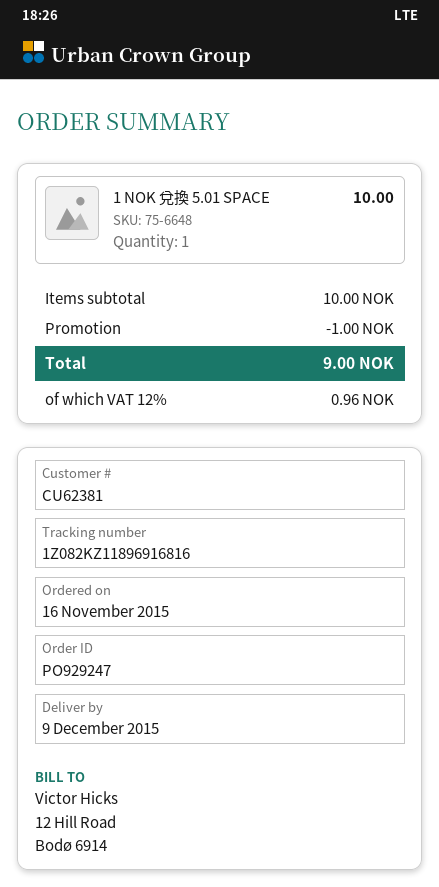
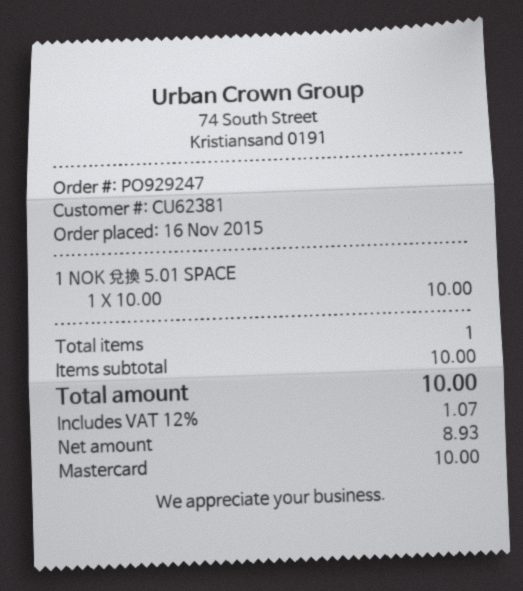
discount: 1.00 -> none
tax: 12% = 0.96 -> 12% = 1.07
total: 9.00 -> 10.00

